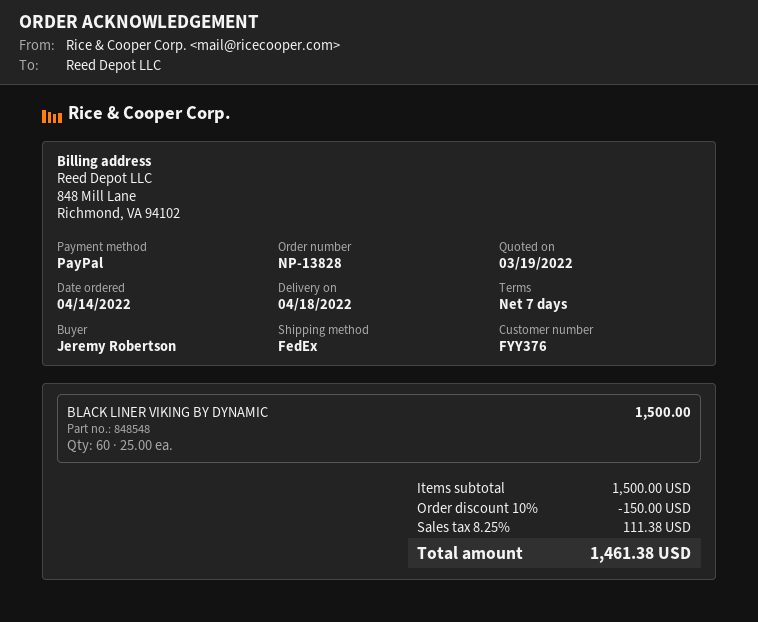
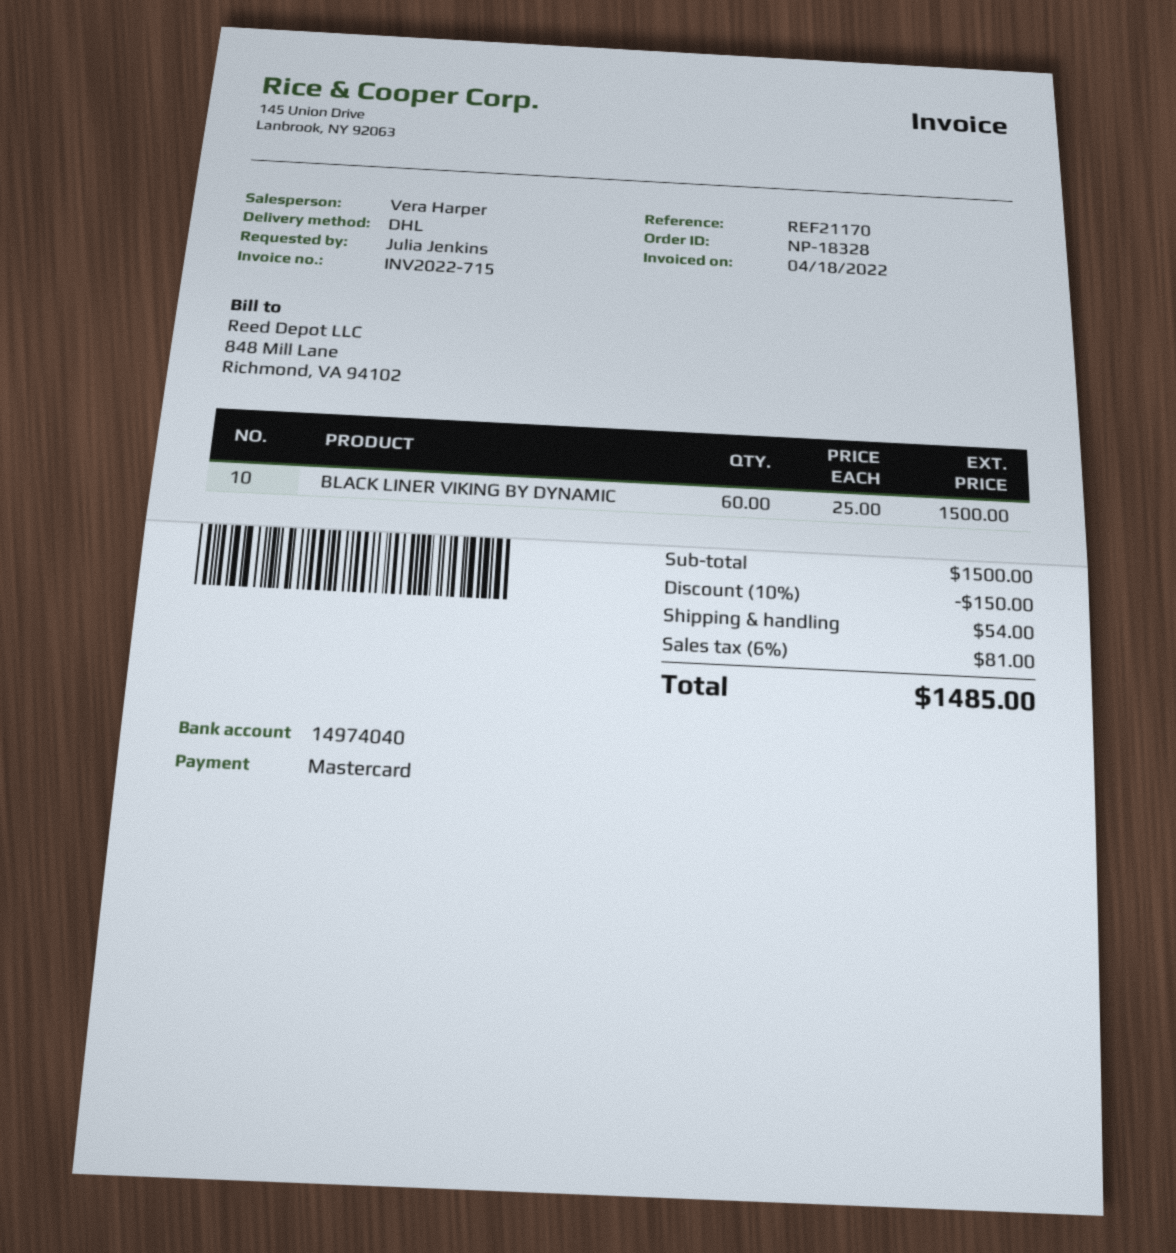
order number: NP-13828 -> NP-18328
ordered by: Jeremy Robertson -> Julia Jenkins
payment method: PayPal -> Mastercard
shipping method: FedEx -> DHL
shipping: none -> 54.00
tax: 8.25% = 111.38 -> 6% = 81.00
total: 1461.38 -> 1485.00

